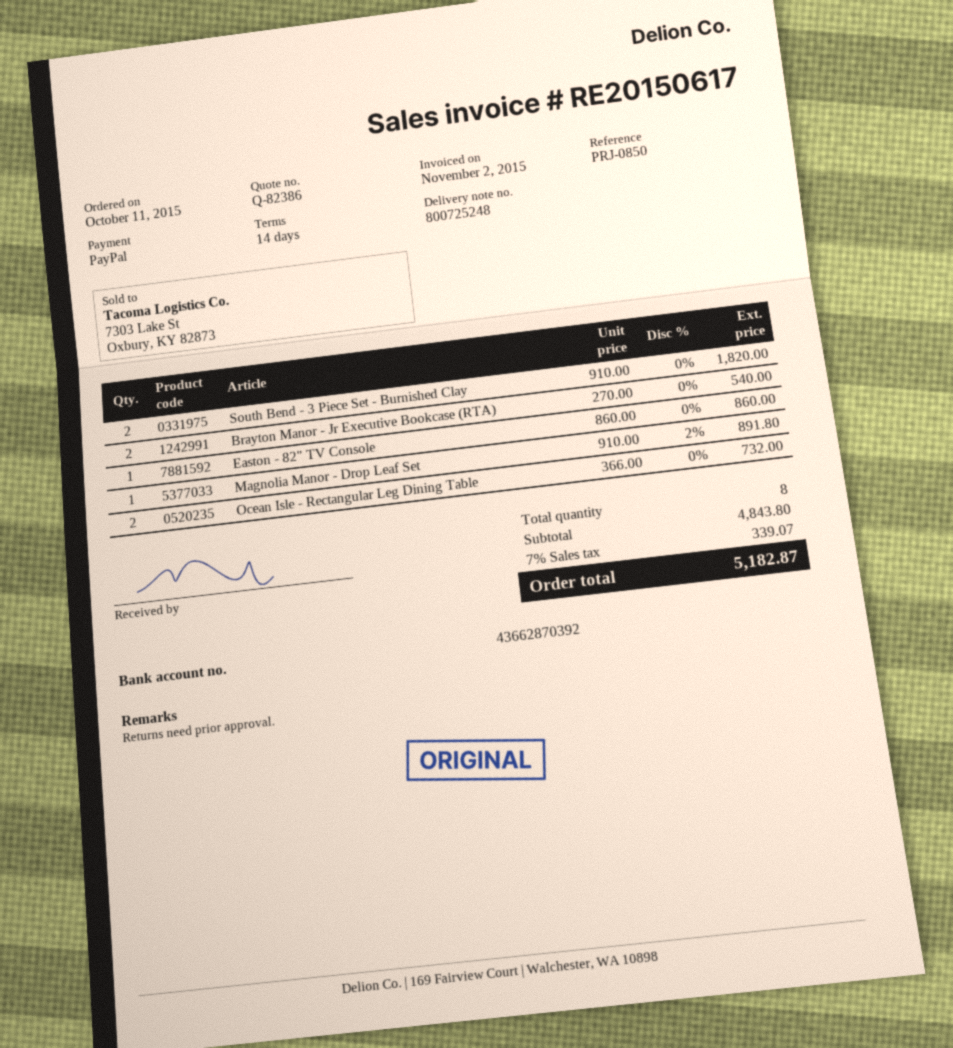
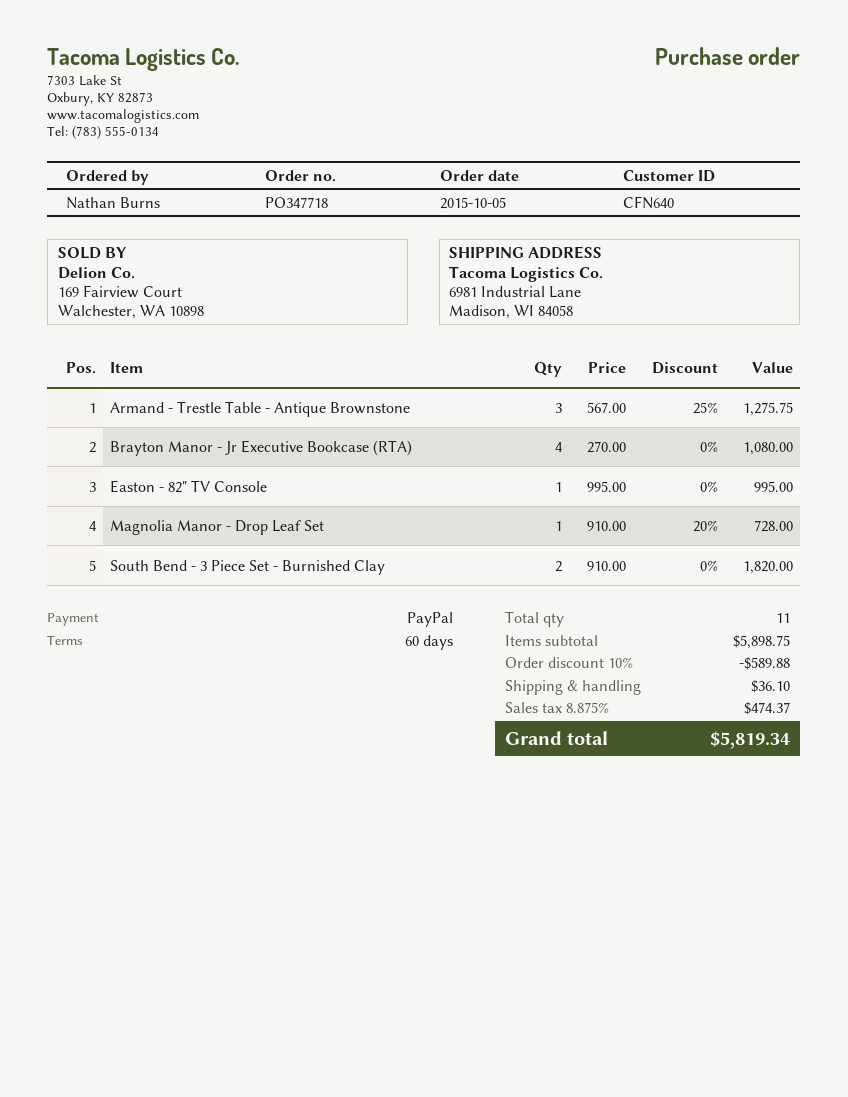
order date: 2015-10-11 -> 2015-10-05
payment terms: 14 days -> 60 days
Brayton Manor - Jr Executive Bookcase (RTA): 2 x 270.00 = 540.00 -> 4 x 270.00 = 1080.00
Easton - 82" TV Console: 1 x 860.00 = 860.00 -> 1 x 995.00 = 995.00
Magnolia Manor - Drop Leaf Set: 1 x 910.00 - 2% = 891.80 -> 1 x 910.00 - 20% = 728.00
Ocean Isle - Rectangular Leg Dining Table: 2 x 366.00 = 732.00 -> none
Armand - Trestle Table - Antique Brownstone: none -> 3 x 567.00 - 25% = 1275.75
total quantity: 8 -> 11
subtotal: 4843.80 -> 5898.75
discount: none -> 10% = 589.88
shipping: none -> 36.10
tax: 7% = 339.07 -> 8.875% = 474.37
total: 5182.87 -> 5819.34

